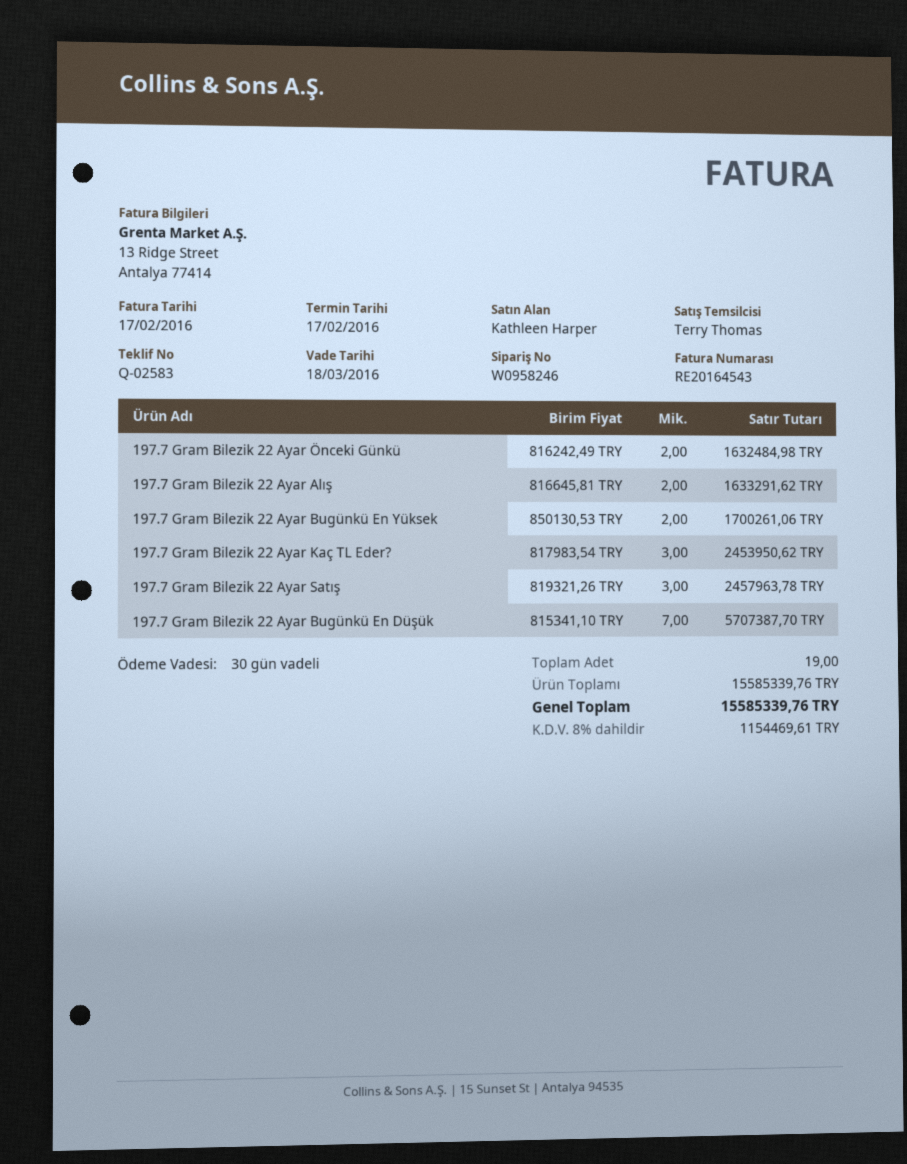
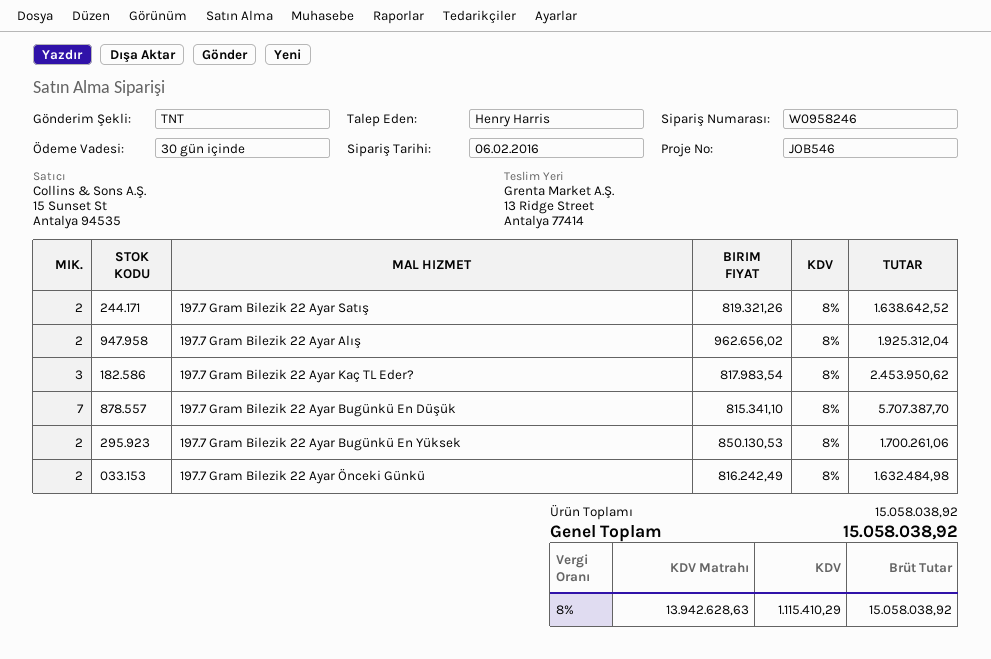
ordered by: Kathleen Harper -> Henry Harris
197.7 Gram Bilezik 22 Ayar Alış: 2 x 816645.81 = 1633291.62 -> 2 x 962656.02 = 1925312.04
197.7 Gram Bilezik 22 Ayar Satış: 3 x 819321.26 = 2457963.78 -> 2 x 819321.26 = 1638642.52
subtotal: 15585339.76 -> 15058038.92
tax: 8% = 1154469.61 -> 8% = 1115410.29
total: 15585339.76 -> 15058038.92

